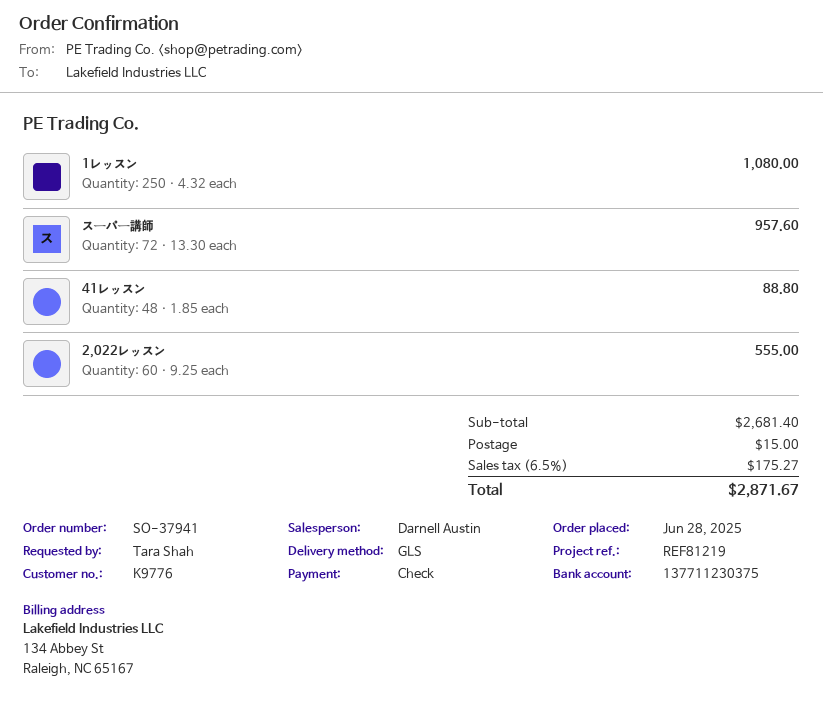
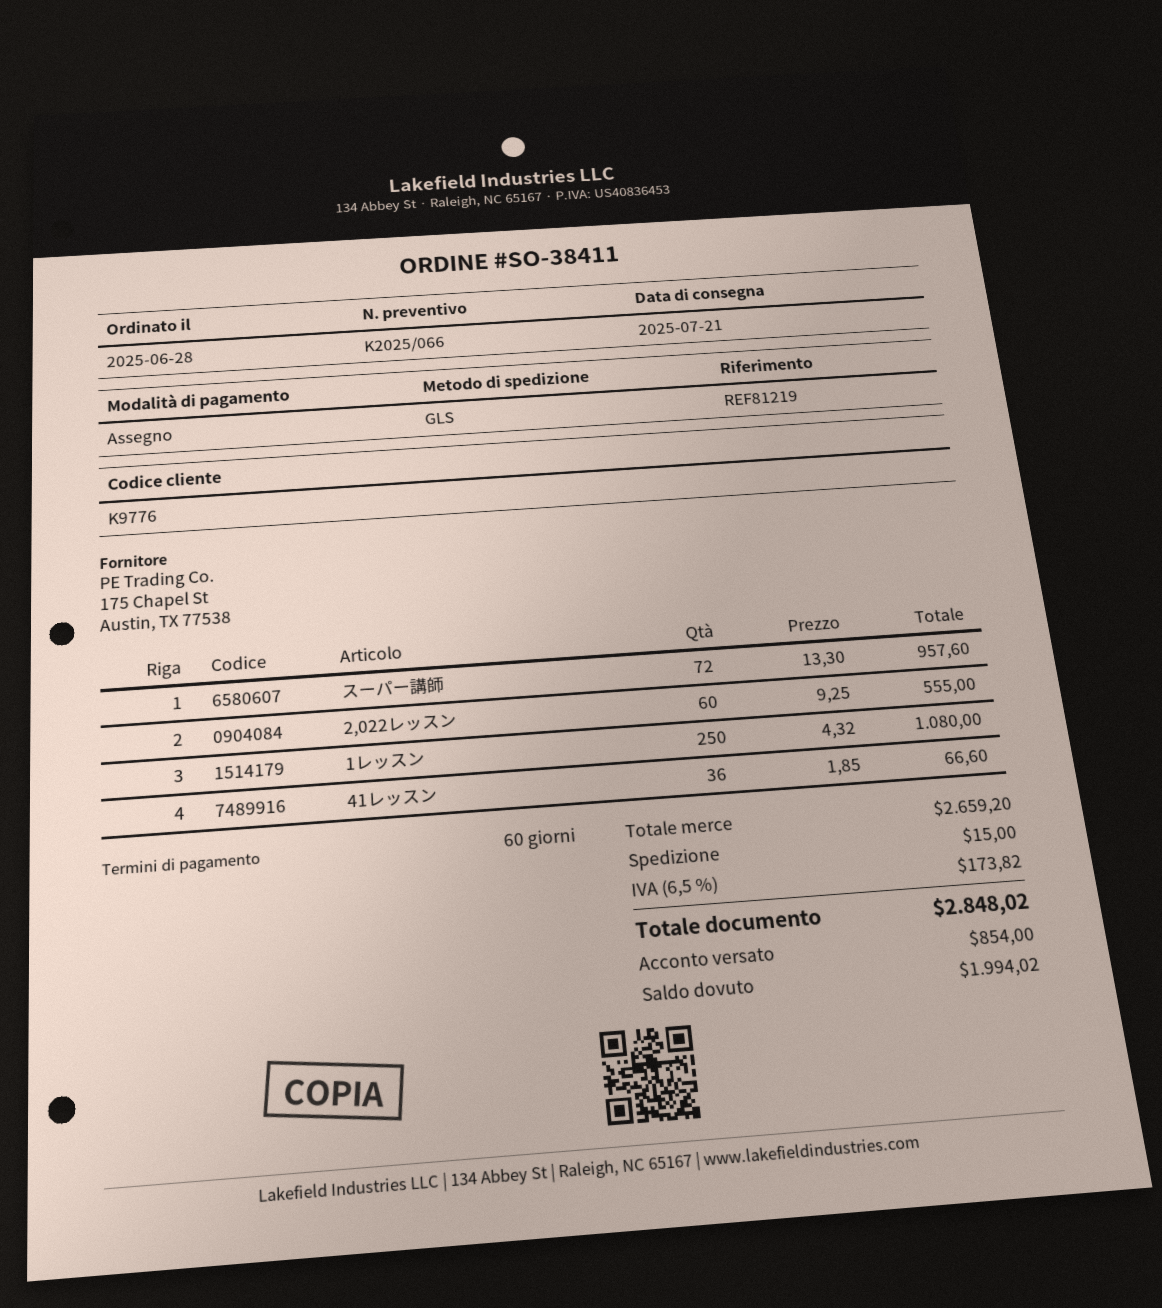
order number: SO-37941 -> SO-38411
41レッスン: 48 x 1.85 = 88.80 -> 36 x 1.85 = 66.60
subtotal: 2681.40 -> 2659.20
tax: 6.5% = 175.27 -> 6.5% = 173.82
total: 2871.67 -> 2848.02

